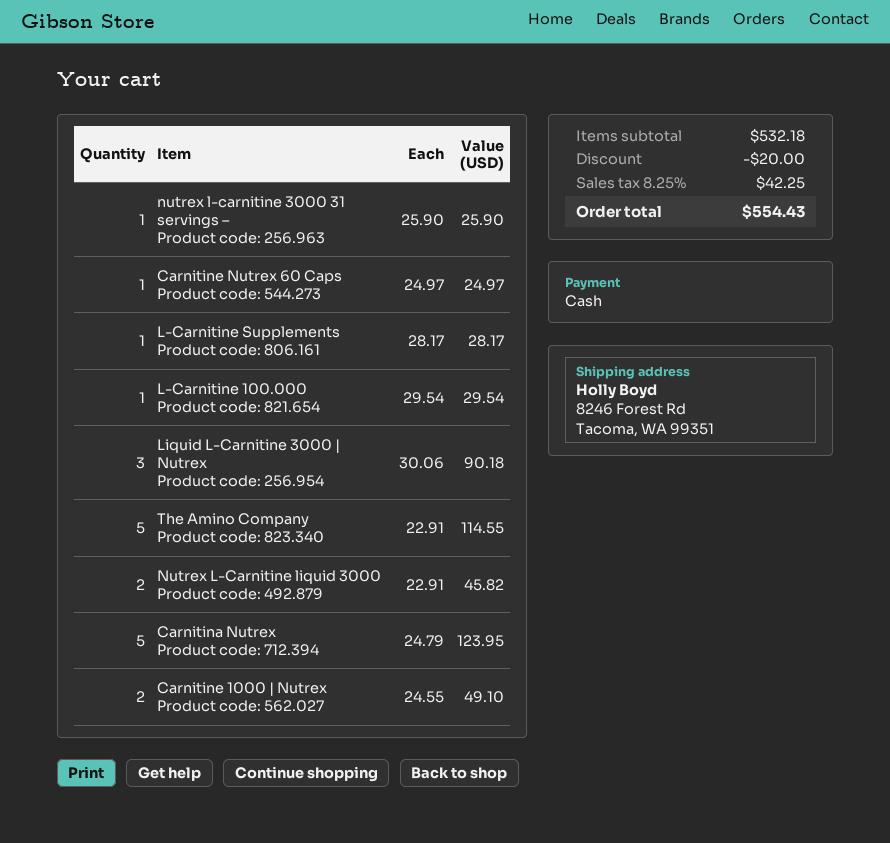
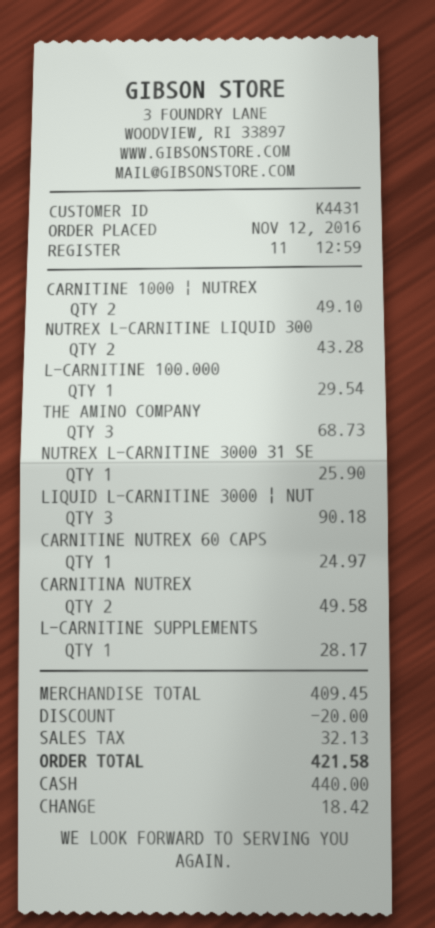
The Amino Company: 5 for 114.55 -> 3 for 68.73
Nutrex L-Carnitine liquid 3000: 2 for 45.82 -> 2 for 43.28
Carnitina Nutrex: 5 for 123.95 -> 2 for 49.58
subtotal: 532.18 -> 409.45
tax: 42.25 -> 32.13
total: 554.43 -> 421.58

